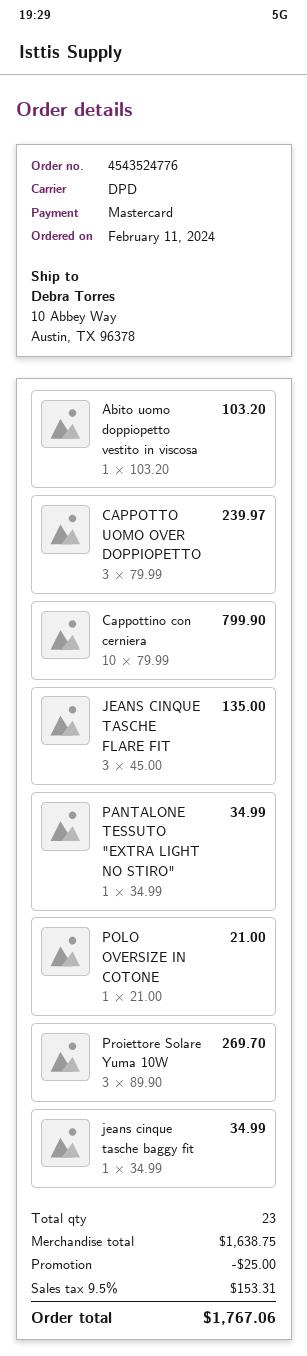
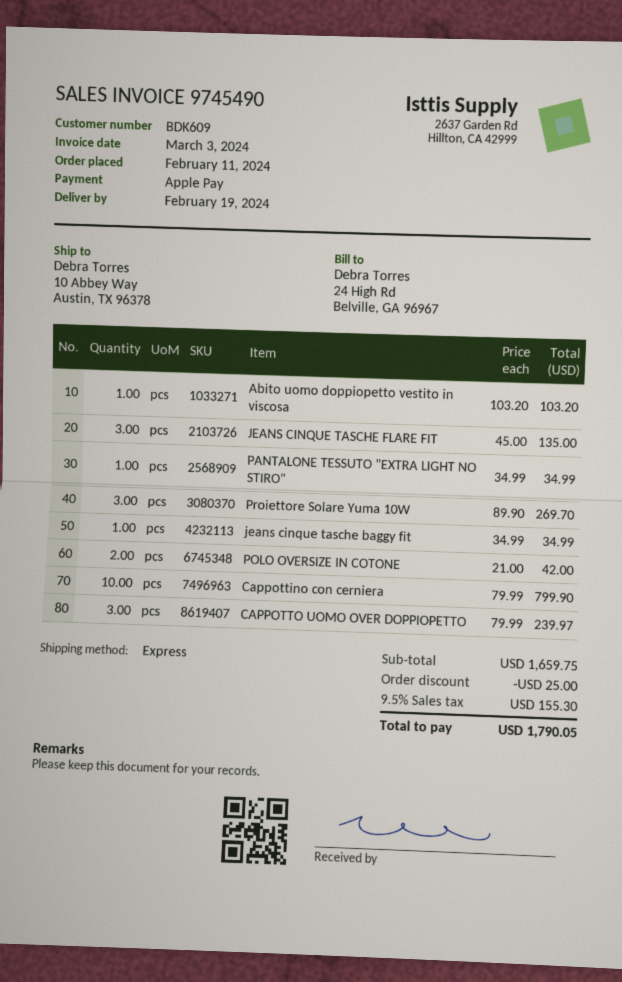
payment method: Mastercard -> Apple Pay
shipping method: DPD -> express
POLO OVERSIZE IN COTONE: 1 x 21.00 = 21.00 -> 2 x 21.00 = 42.00
subtotal: 1638.75 -> 1659.75
tax: 9.5% = 153.31 -> 9.5% = 155.30
total: 1767.06 -> 1790.05

